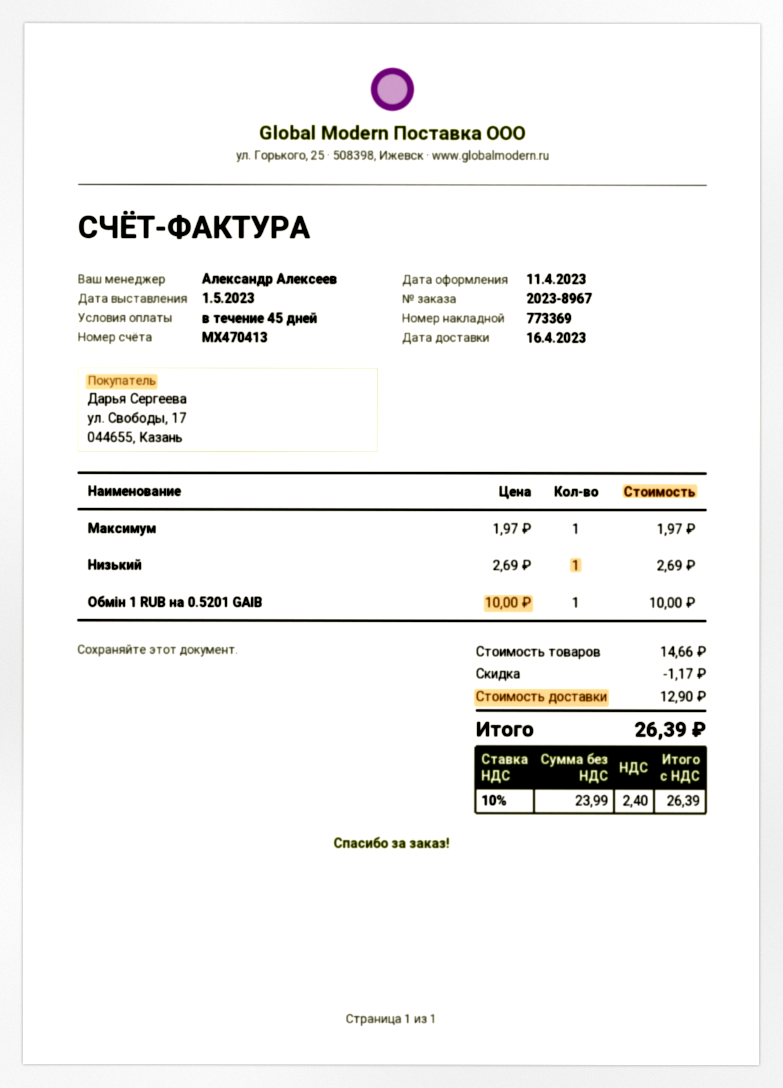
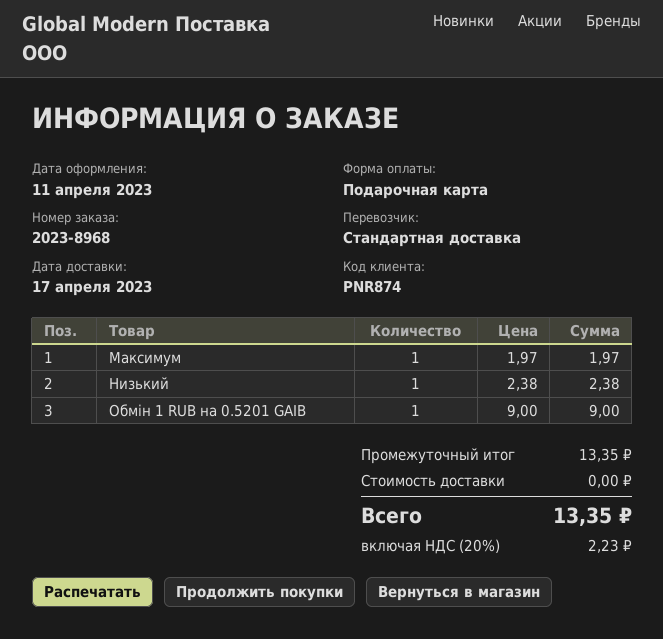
order number: 2023-8967 -> 2023-8968
delivery date: 2023-04-16 -> 2023-04-17
Низький: 1 x 2.69 = 2.69 -> 1 x 2.38 = 2.38
Обмін 1 RUB на 0.5201 GAIB: 1 x 10.00 = 10.00 -> 1 x 9.00 = 9.00
subtotal: 14.66 -> 13.35
discount: 1.17 -> none
shipping: 12.90 -> 0.00
tax: 10% = 2.40 -> 20% = 2.23
total: 26.39 -> 13.35

